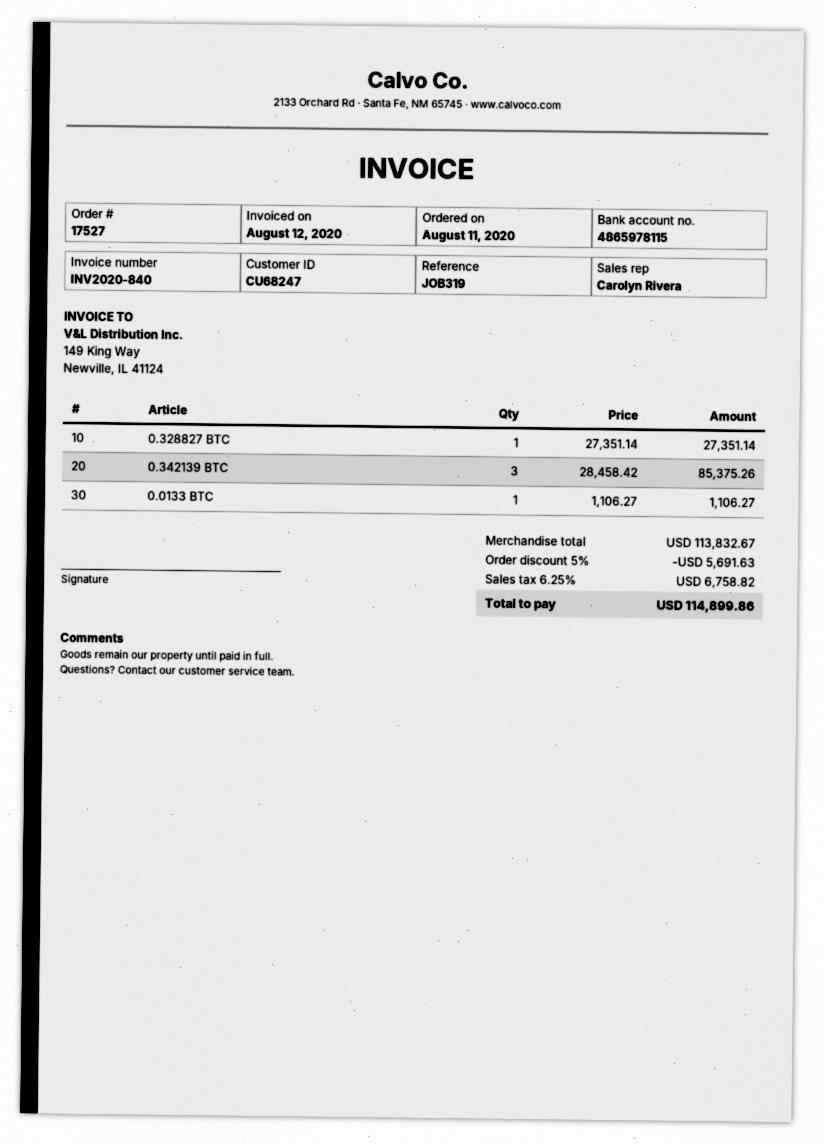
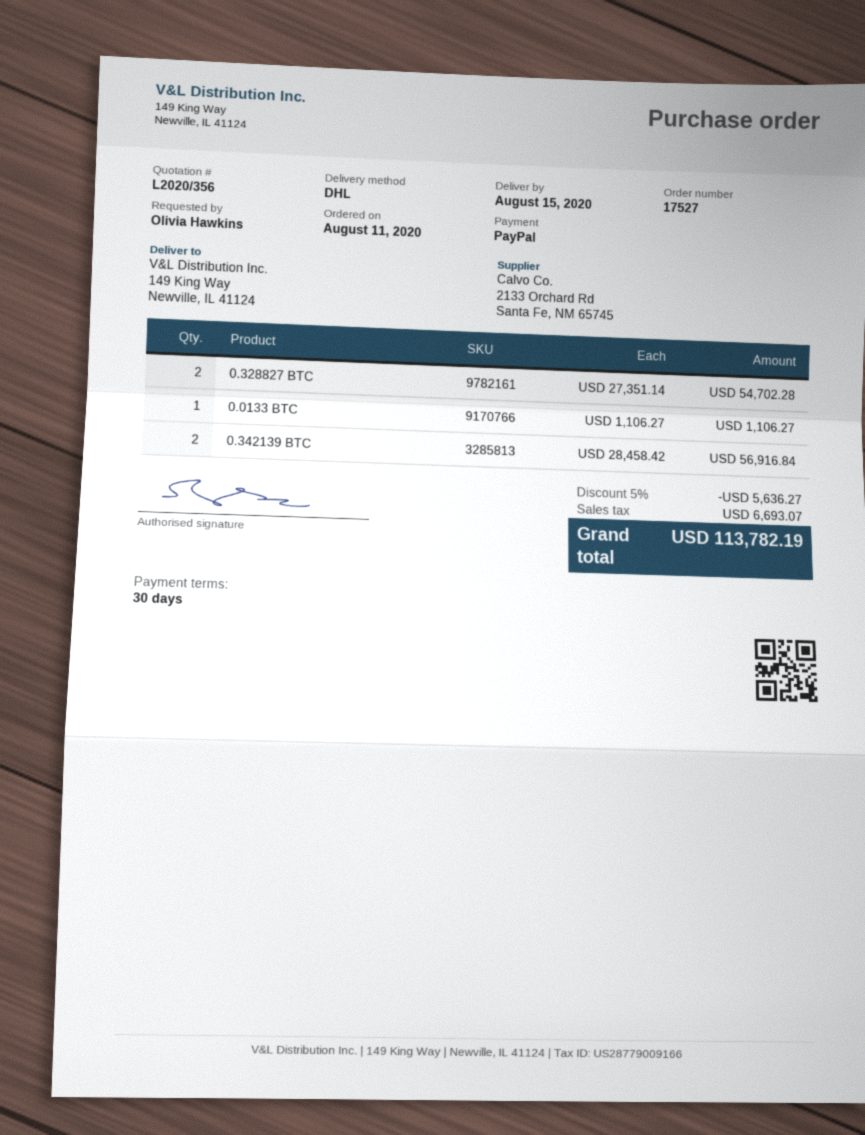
0.328827 BTC: 1 x 27351.14 = 27351.14 -> 2 x 27351.14 = 54702.28
0.342139 BTC: 3 x 28458.42 = 85375.26 -> 2 x 28458.42 = 56916.84
discount: 5% = 5691.63 -> 5% = 5636.27
tax: 6758.82 -> 6693.07
total: 114899.86 -> 113782.19

